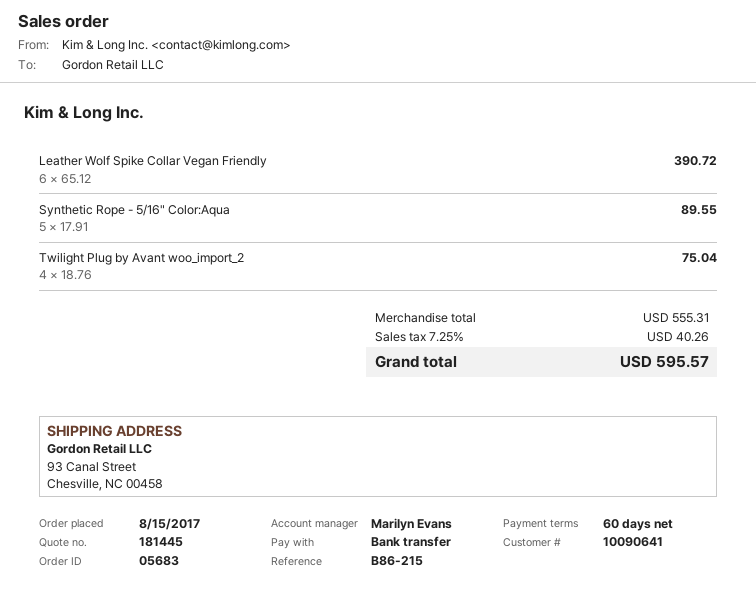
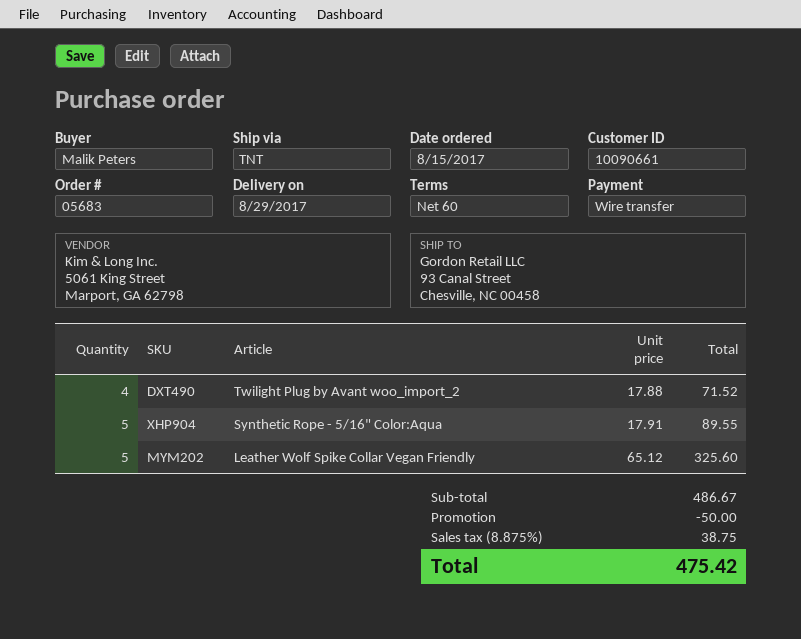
customer number: 10090641 -> 10090661
Leather Wolf Spike Collar Vegan Friendly: 6 x 65.12 = 390.72 -> 5 x 65.12 = 325.60
Twilight Plug by Avant woo_import_2: 4 x 18.76 = 75.04 -> 4 x 17.88 = 71.52
subtotal: 555.31 -> 486.67
discount: none -> 50.00
tax: 7.25% = 40.26 -> 8.875% = 38.75
total: 595.57 -> 475.42

